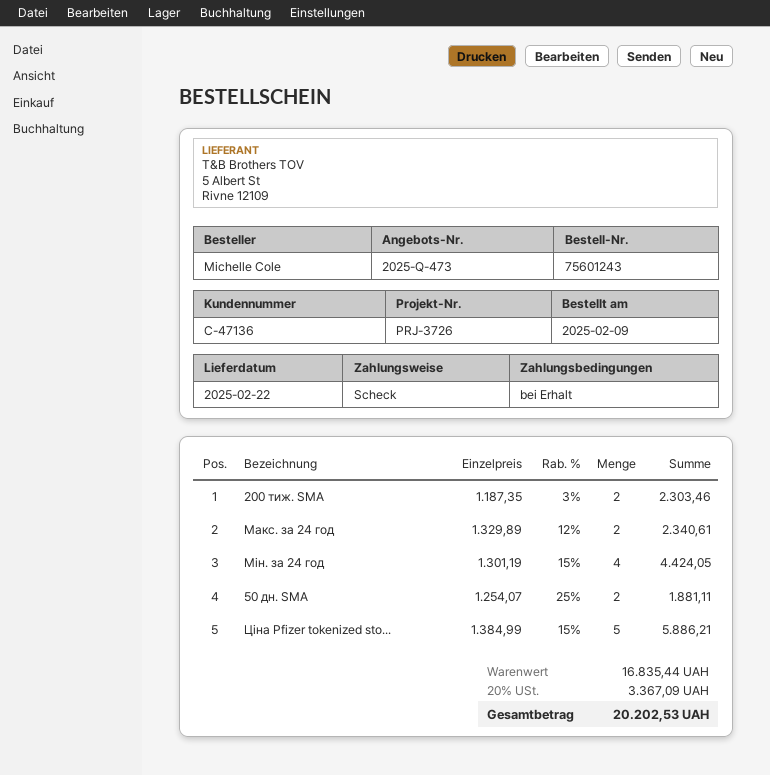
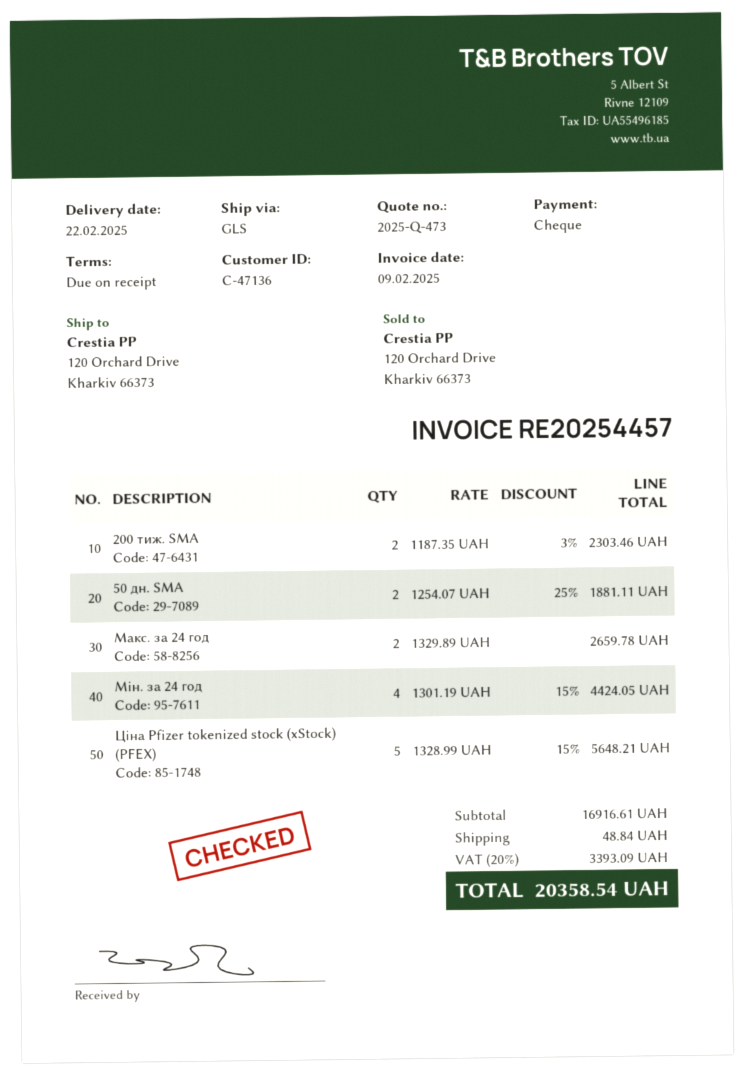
Макс. за 24 год: 2 x 1329.89 - 12% = 2340.61 -> 2 x 1329.89 = 2659.78
Ціна Pfizer tokenized sto...: 5 x 1384.99 - 15% = 5886.21 -> 5 x 1328.99 - 15% = 5648.21
subtotal: 16835.44 -> 16916.61
shipping: none -> 48.84
tax: 20% = 3367.09 -> 20% = 3393.09
total: 20202.53 -> 20358.54

